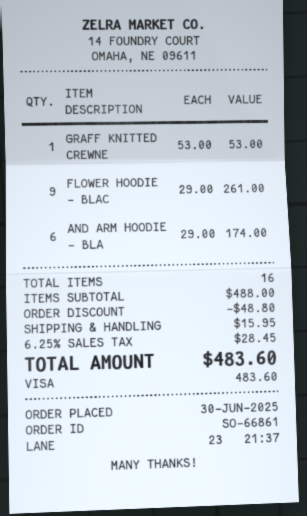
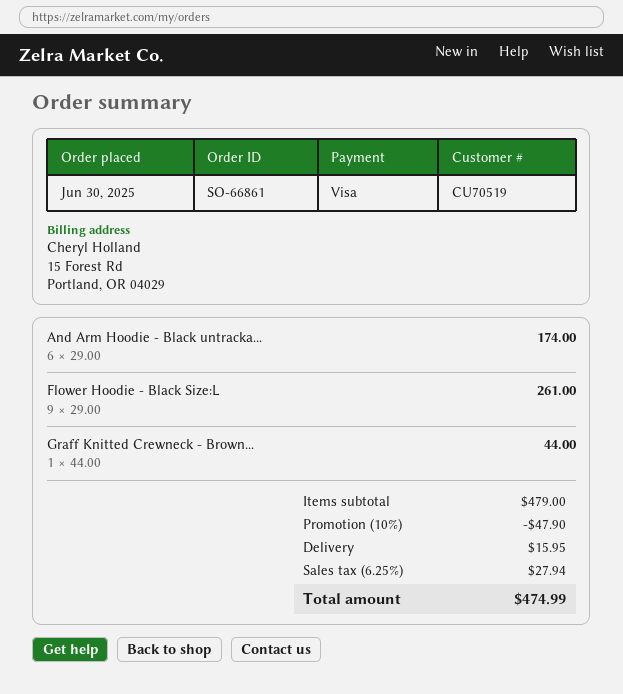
GRAFF KNITTED CREWNE: 1 x 53.00 = 53.00 -> 1 x 44.00 = 44.00
subtotal: 488.00 -> 479.00
discount: 48.80 -> 47.90
tax: 6.25% = 28.45 -> 6.25% = 27.94
total: 483.60 -> 474.99

